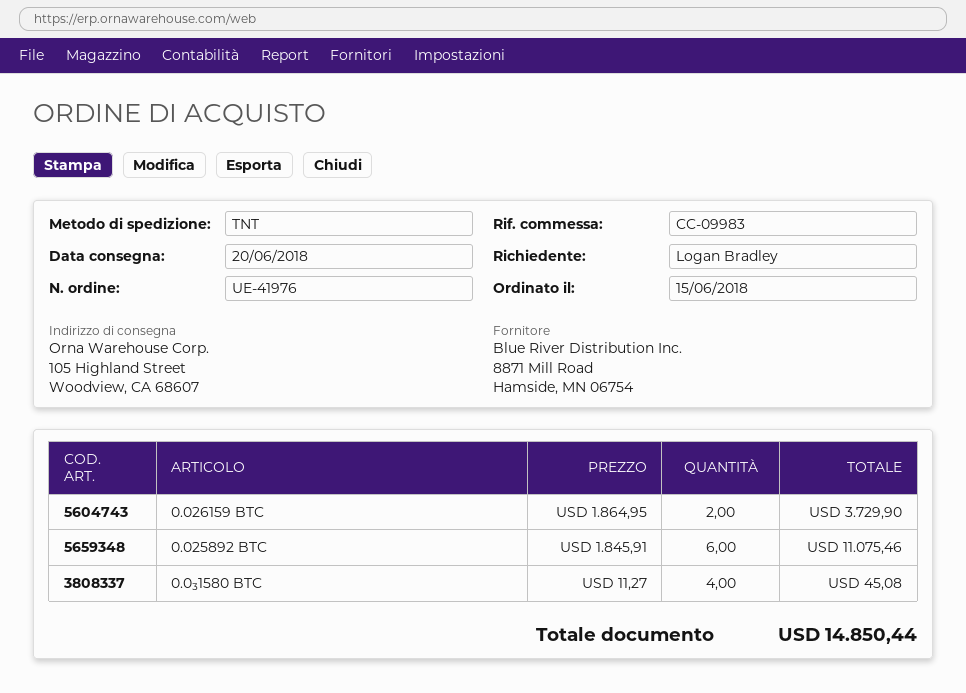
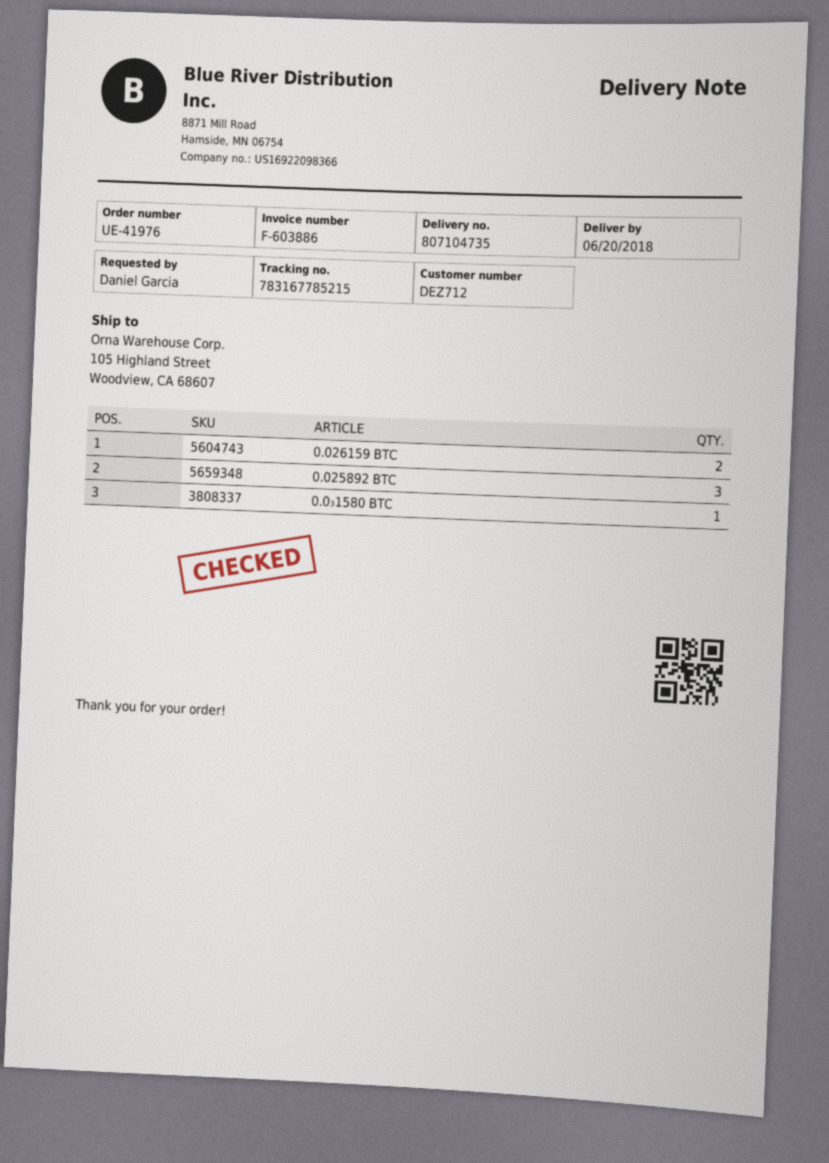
ordered by: Logan Bradley -> Daniel Garcia
0.025892 BTC: 6 -> 3
0.0₃1580 BTC: 4 -> 1

